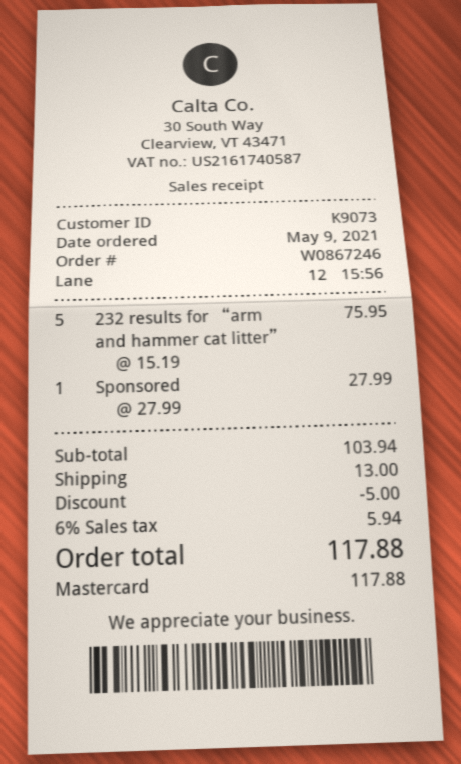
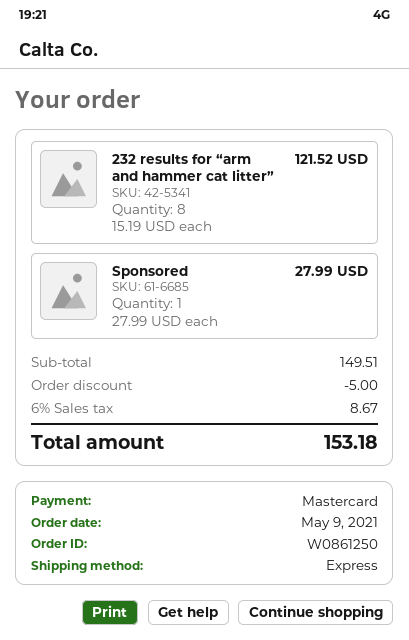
order number: W0867246 -> W0861250
232 results for “arm and hammer cat litter”: 5 x 15.19 = 75.95 -> 8 x 15.19 = 121.52
subtotal: 103.94 -> 149.51
shipping: 13.00 -> none
tax: 6% = 5.94 -> 6% = 8.67
total: 117.88 -> 153.18

